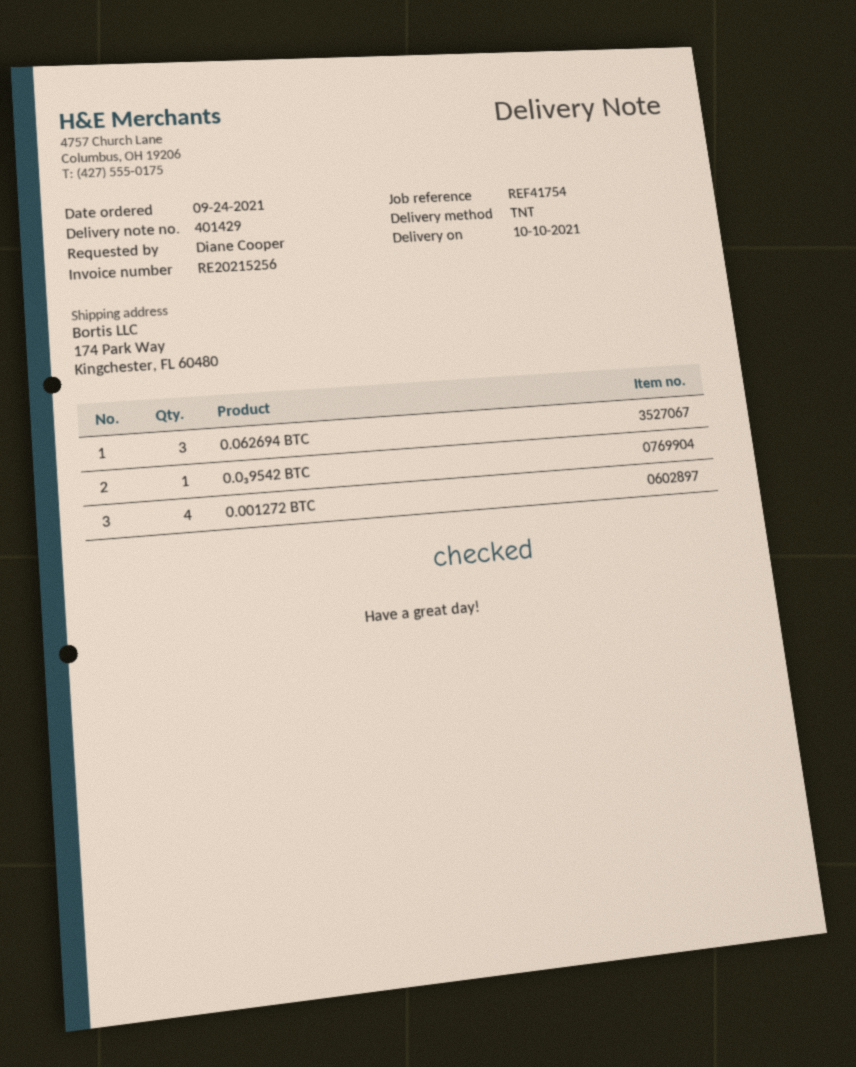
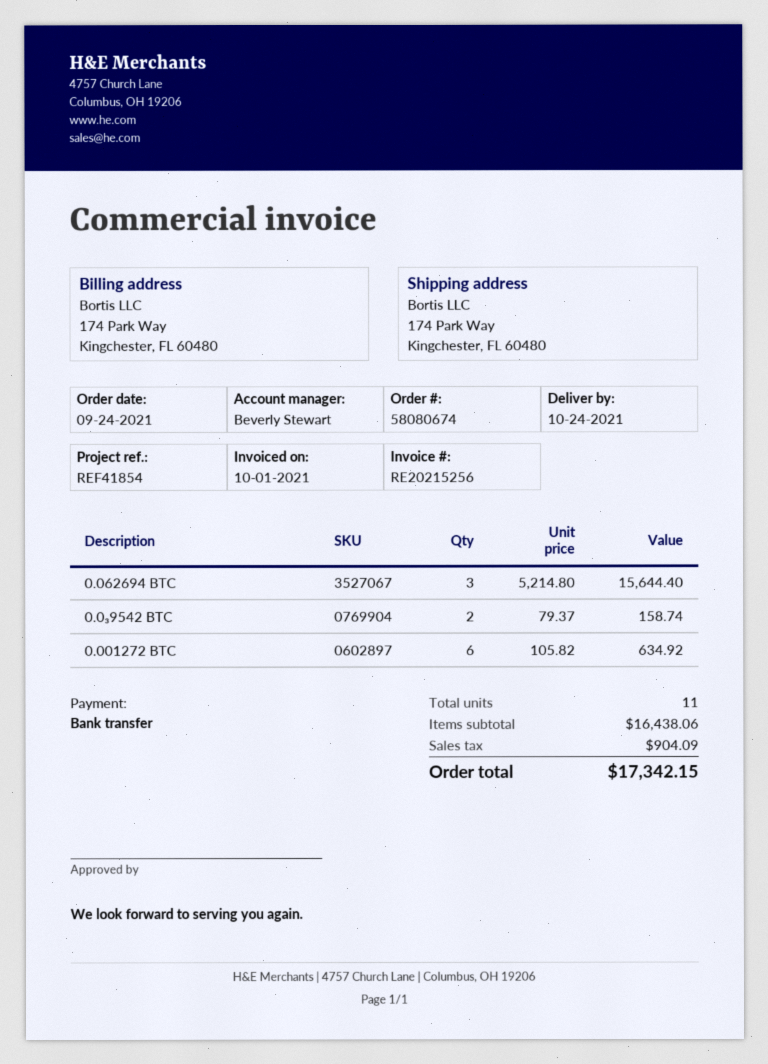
delivery date: 2021-10-10 -> 2021-10-24
reference: REF41754 -> REF41854
0.0₃9542 BTC: 1 -> 2
0.001272 BTC: 4 -> 6

